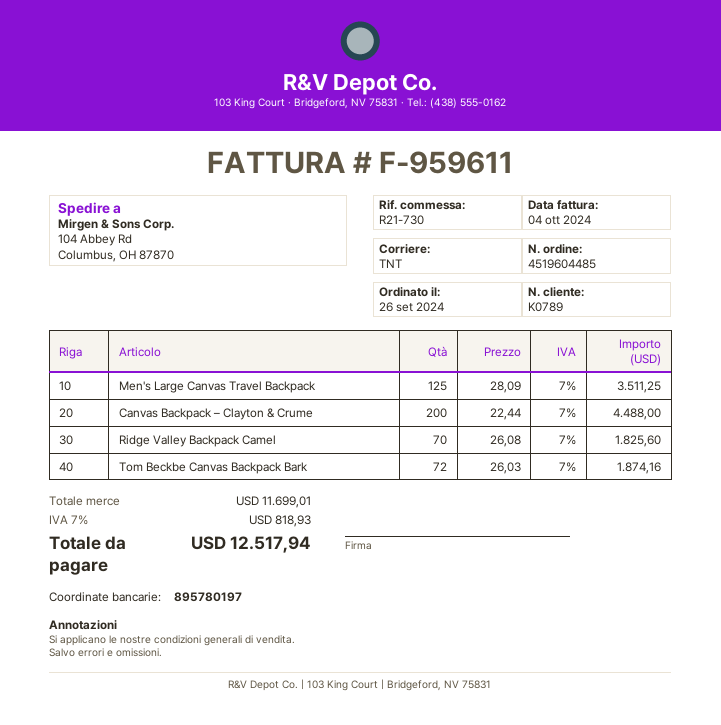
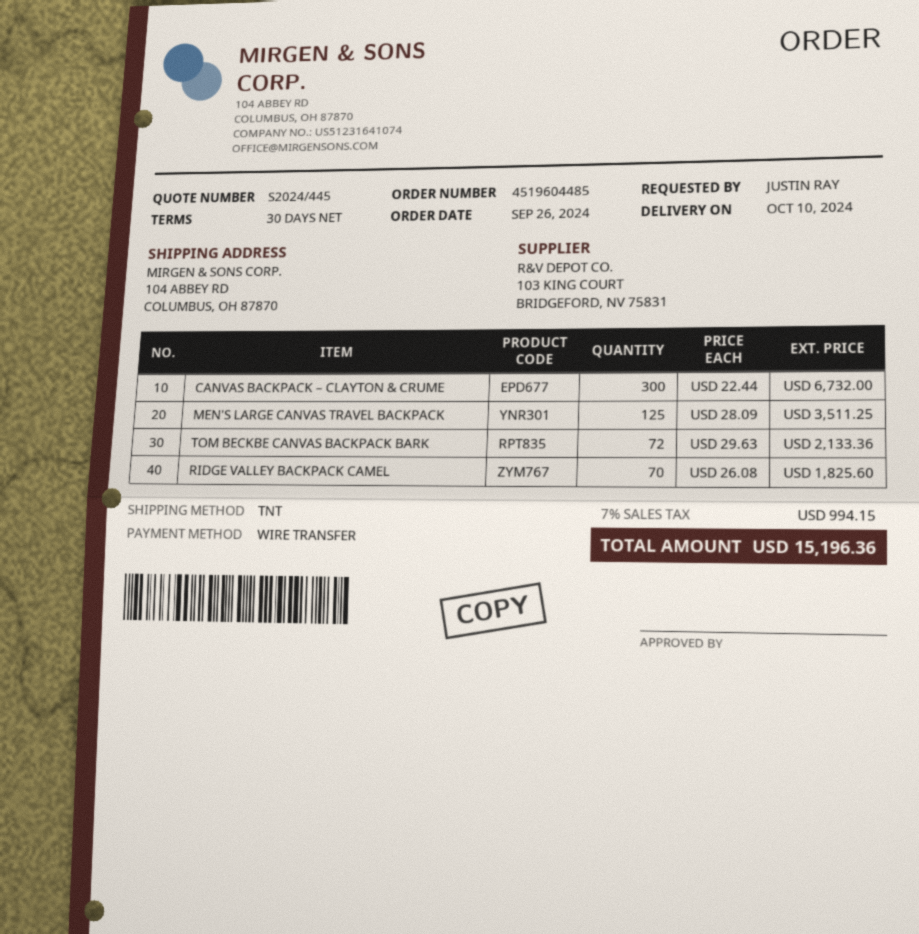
Canvas Backpack – Clayton & Crume: 200 x 22.44 = 4488.00 -> 300 x 22.44 = 6732.00
Tom Beckbe Canvas Backpack Bark: 72 x 26.03 = 1874.16 -> 72 x 29.63 = 2133.36
tax: 7% = 818.93 -> 7% = 994.15
total: 12517.94 -> 15196.36

